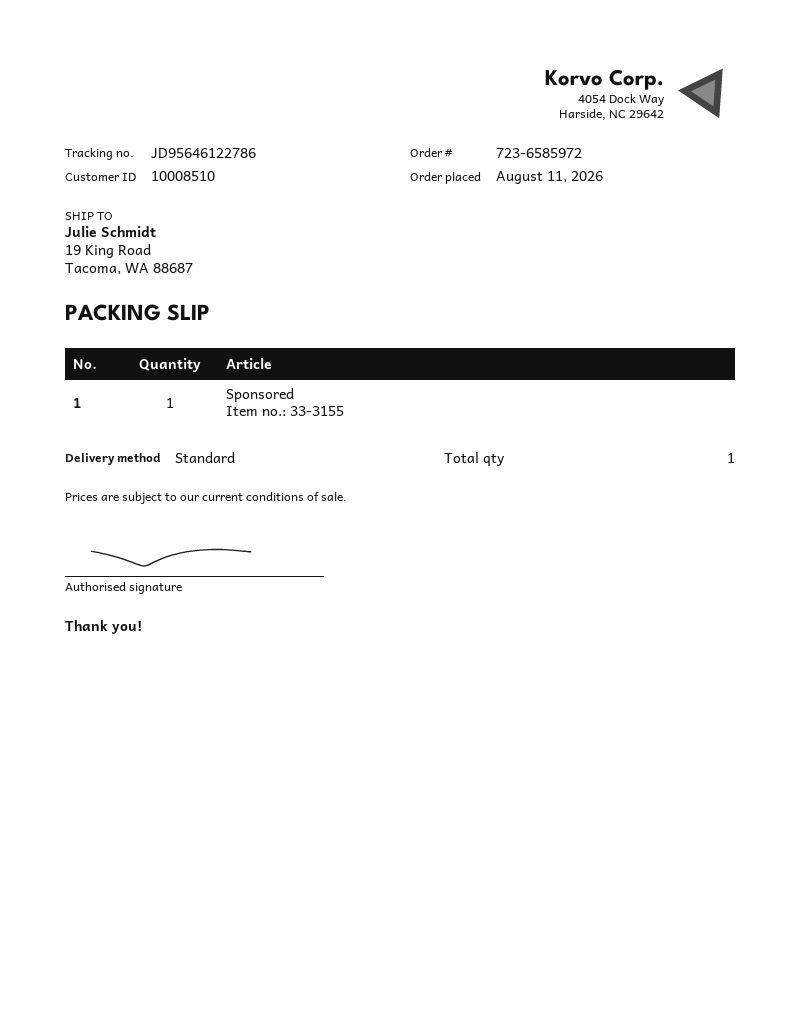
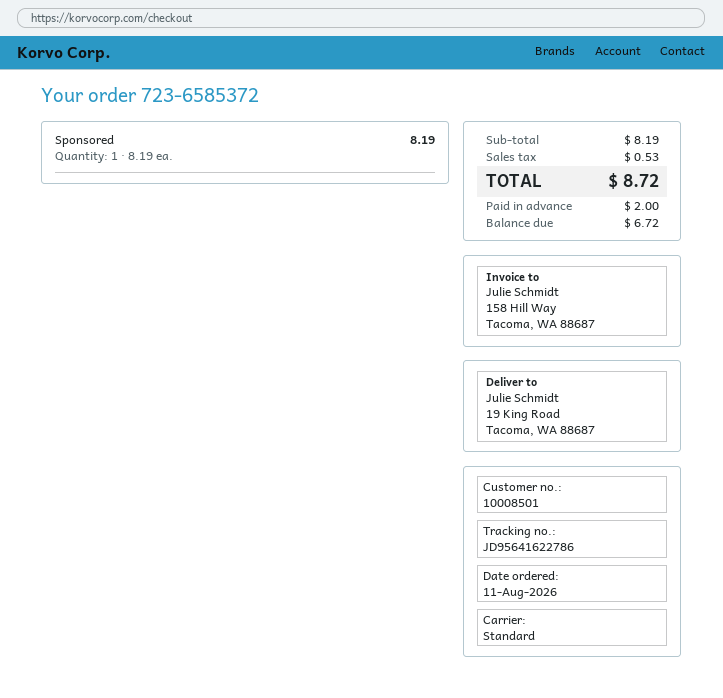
order number: 723-6585972 -> 723-6585372
customer number: 10008510 -> 10008501
tracking number: JD95646122786 -> JD95641622786

